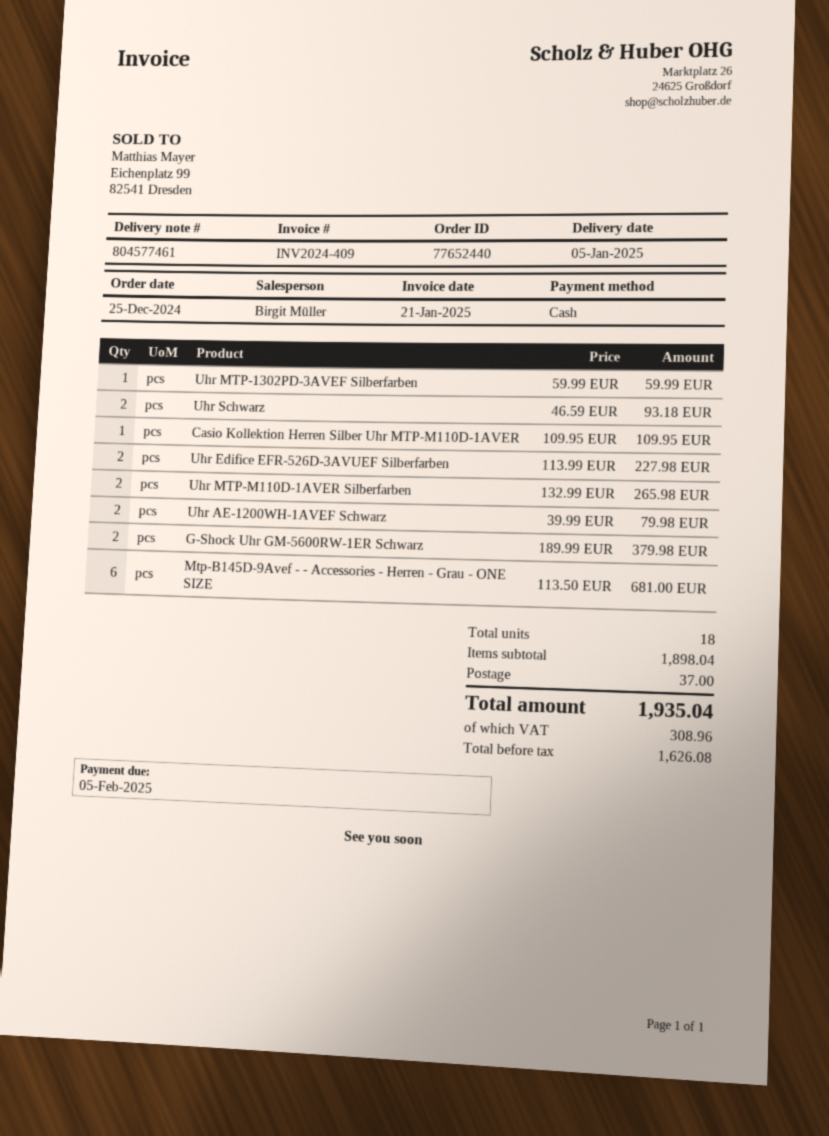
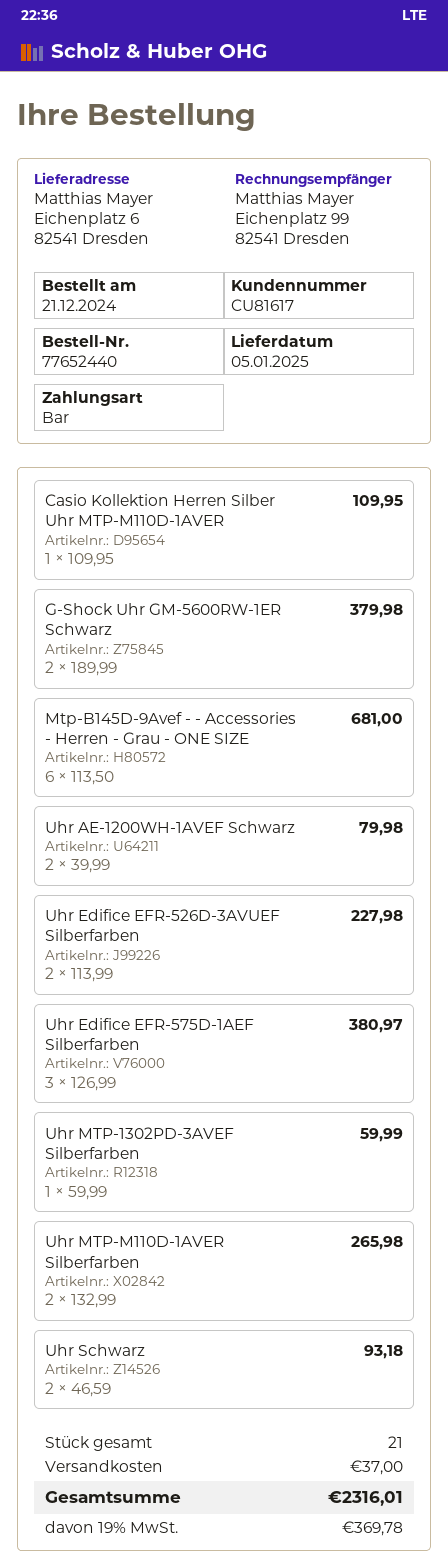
order date: 2024-12-25 -> 2024-12-21
Uhr Edifice EFR-575D-1AEF Silberfarben: none -> 3 x 126.99 = 380.97
total quantity: 18 -> 21
tax: 308.96 -> 369.78
total: 1935.04 -> 2316.01

